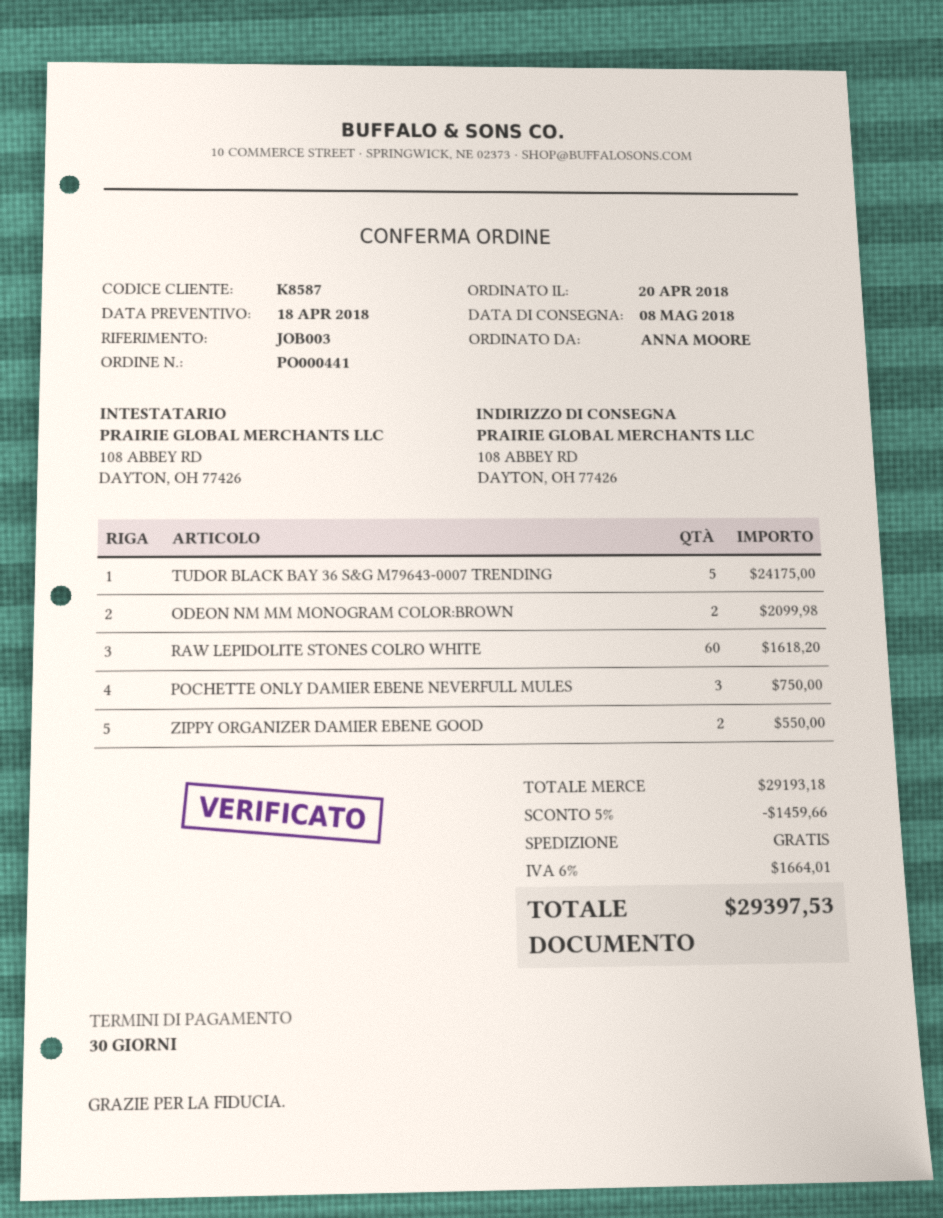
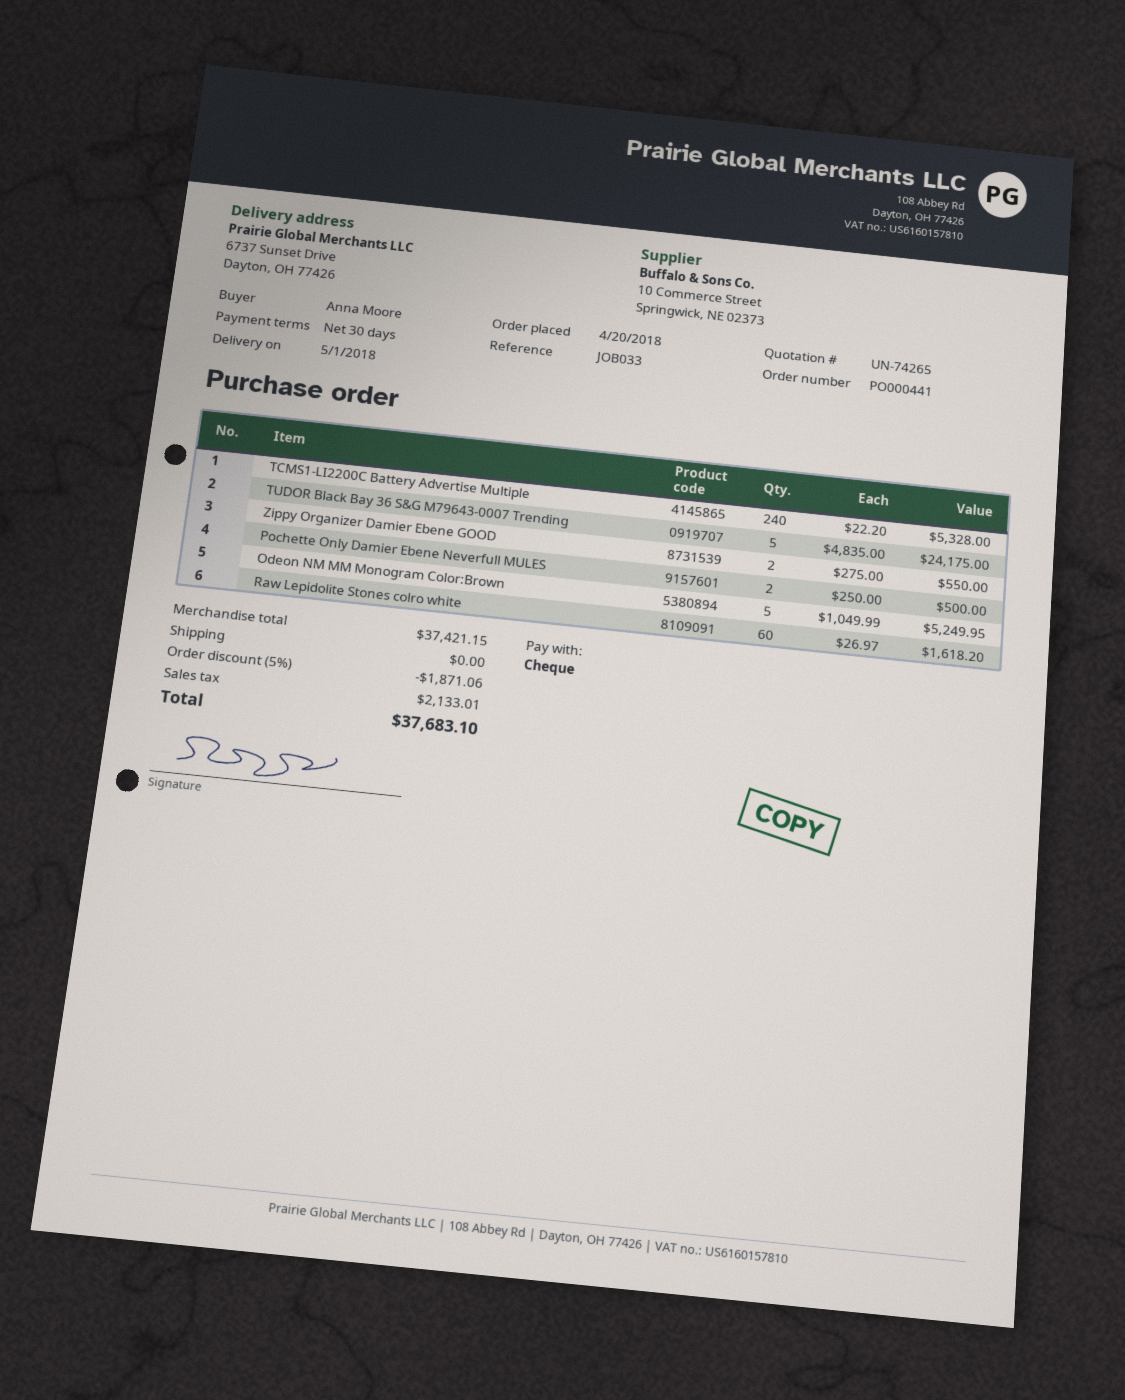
delivery date: 2018-05-08 -> 2018-05-01
reference: JOB003 -> JOB033
ship to: 108 ABBEY RD, DAYTON, OH 77426 -> 6737 Sunset Drive, Dayton, OH 77426
ODEON NM MM MONOGRAM COLOR:BROWN: 2 for 2099.98 -> 5 for 5249.95
POCHETTE ONLY DAMIER EBENE NEVERFULL MULES: 3 for 750.00 -> 2 for 500.00
TCMS1-LI2200C Battery Advertise Multiple: none -> 240 for 5328.00
subtotal: 29193.18 -> 37421.15
discount: 5% = 1459.66 -> 5% = 1871.06
tax: 1664.01 -> 2133.01
total: 29397.53 -> 37683.10

